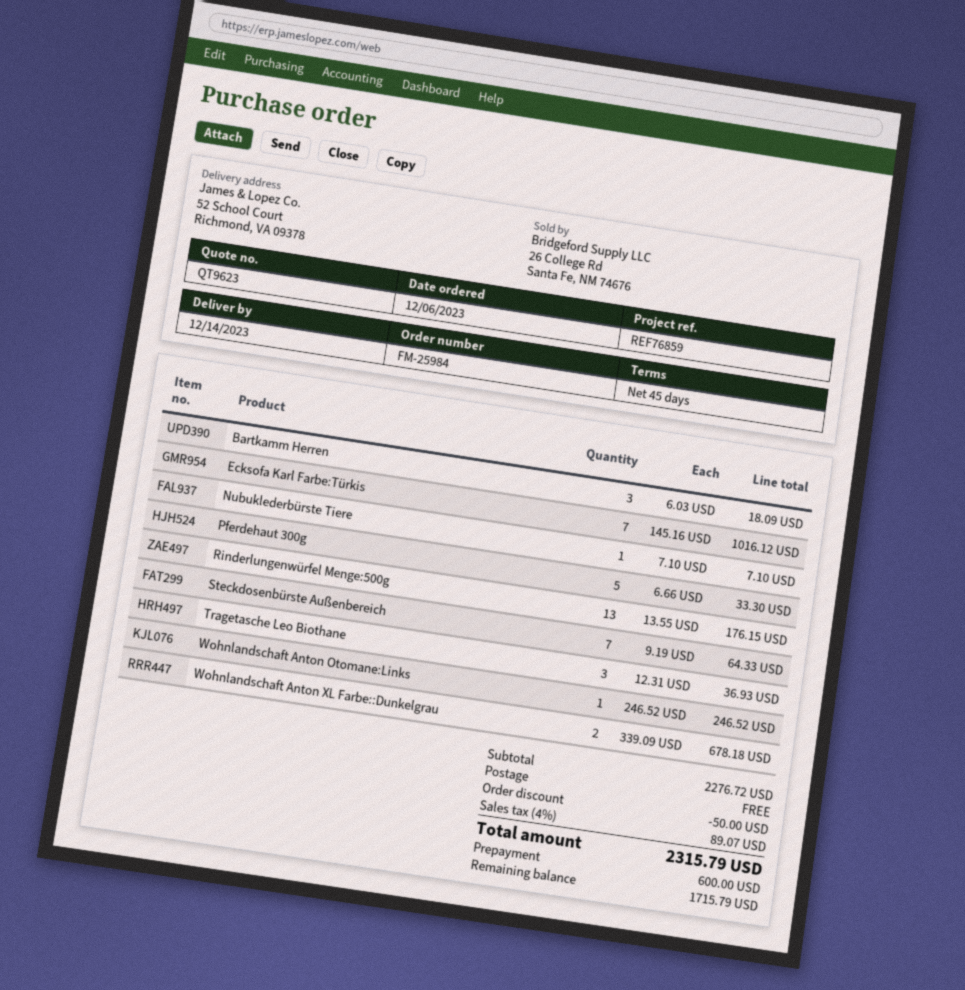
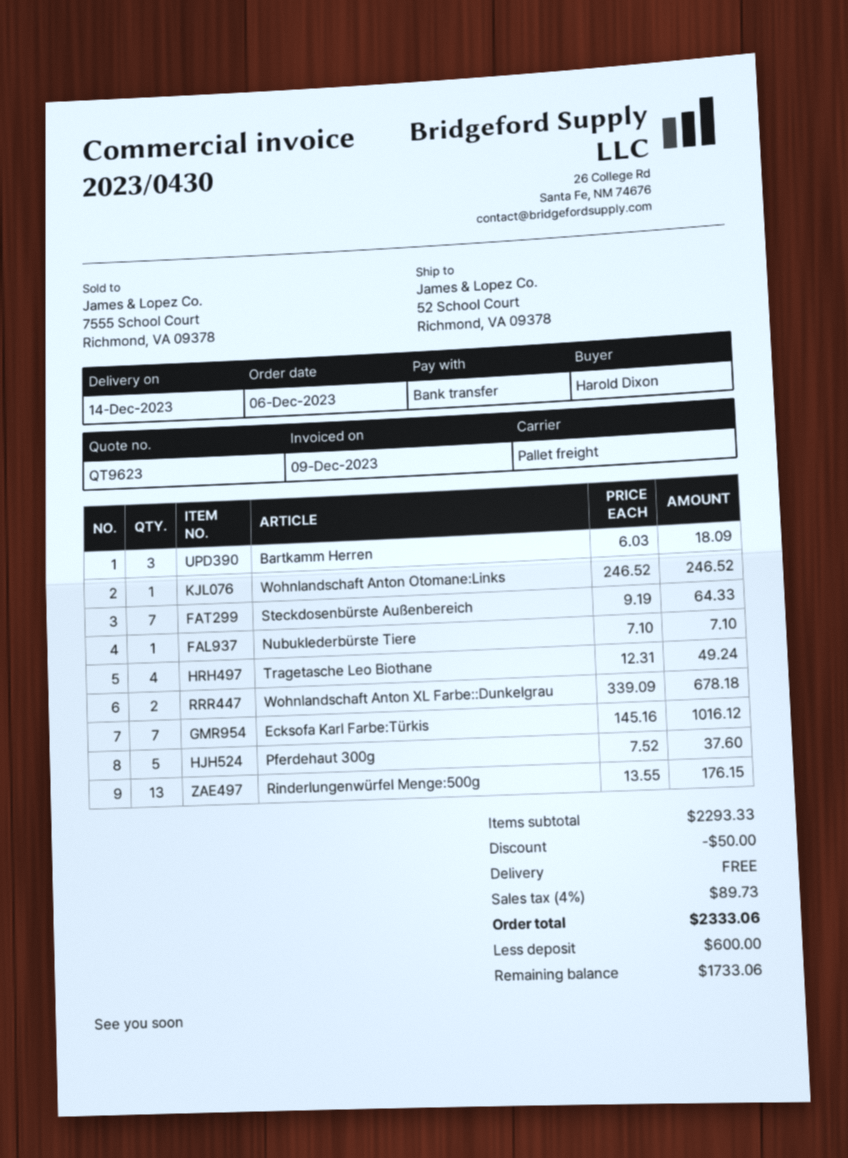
Pferdehaut 300g: 5 x 6.66 = 33.30 -> 5 x 7.52 = 37.60
Tragetasche Leo Biothane: 3 x 12.31 = 36.93 -> 4 x 12.31 = 49.24
subtotal: 2276.72 -> 2293.33
tax: 4% = 89.07 -> 4% = 89.73
total: 2315.79 -> 2333.06
balance: 1715.79 -> 1733.06

